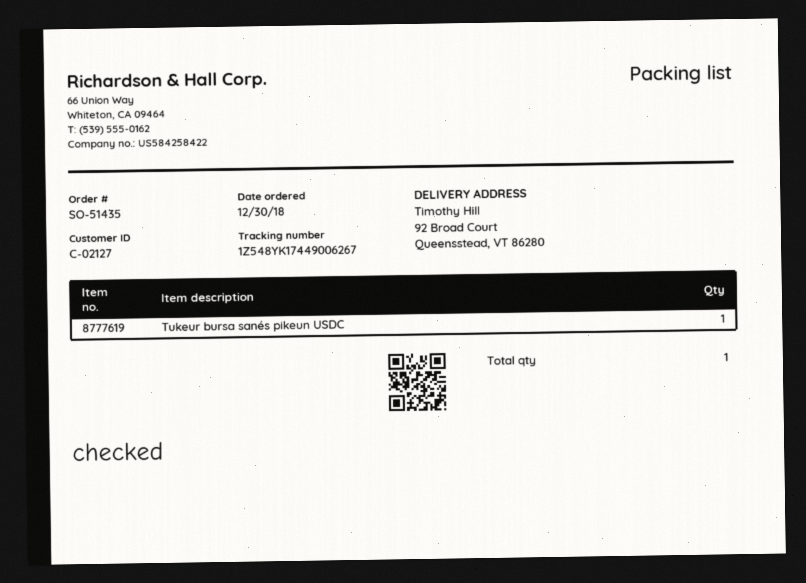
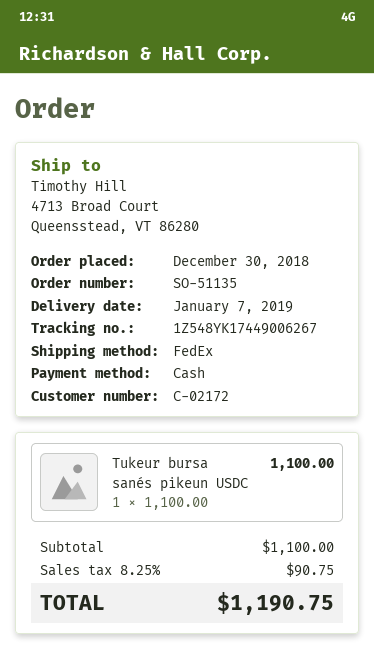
order number: SO-51435 -> SO-51135
customer number: C-02127 -> C-02172
ship to: 92 Broad Court, Queensstead, VT 86280 -> 4713 Broad Court, Queensstead, VT 86280

